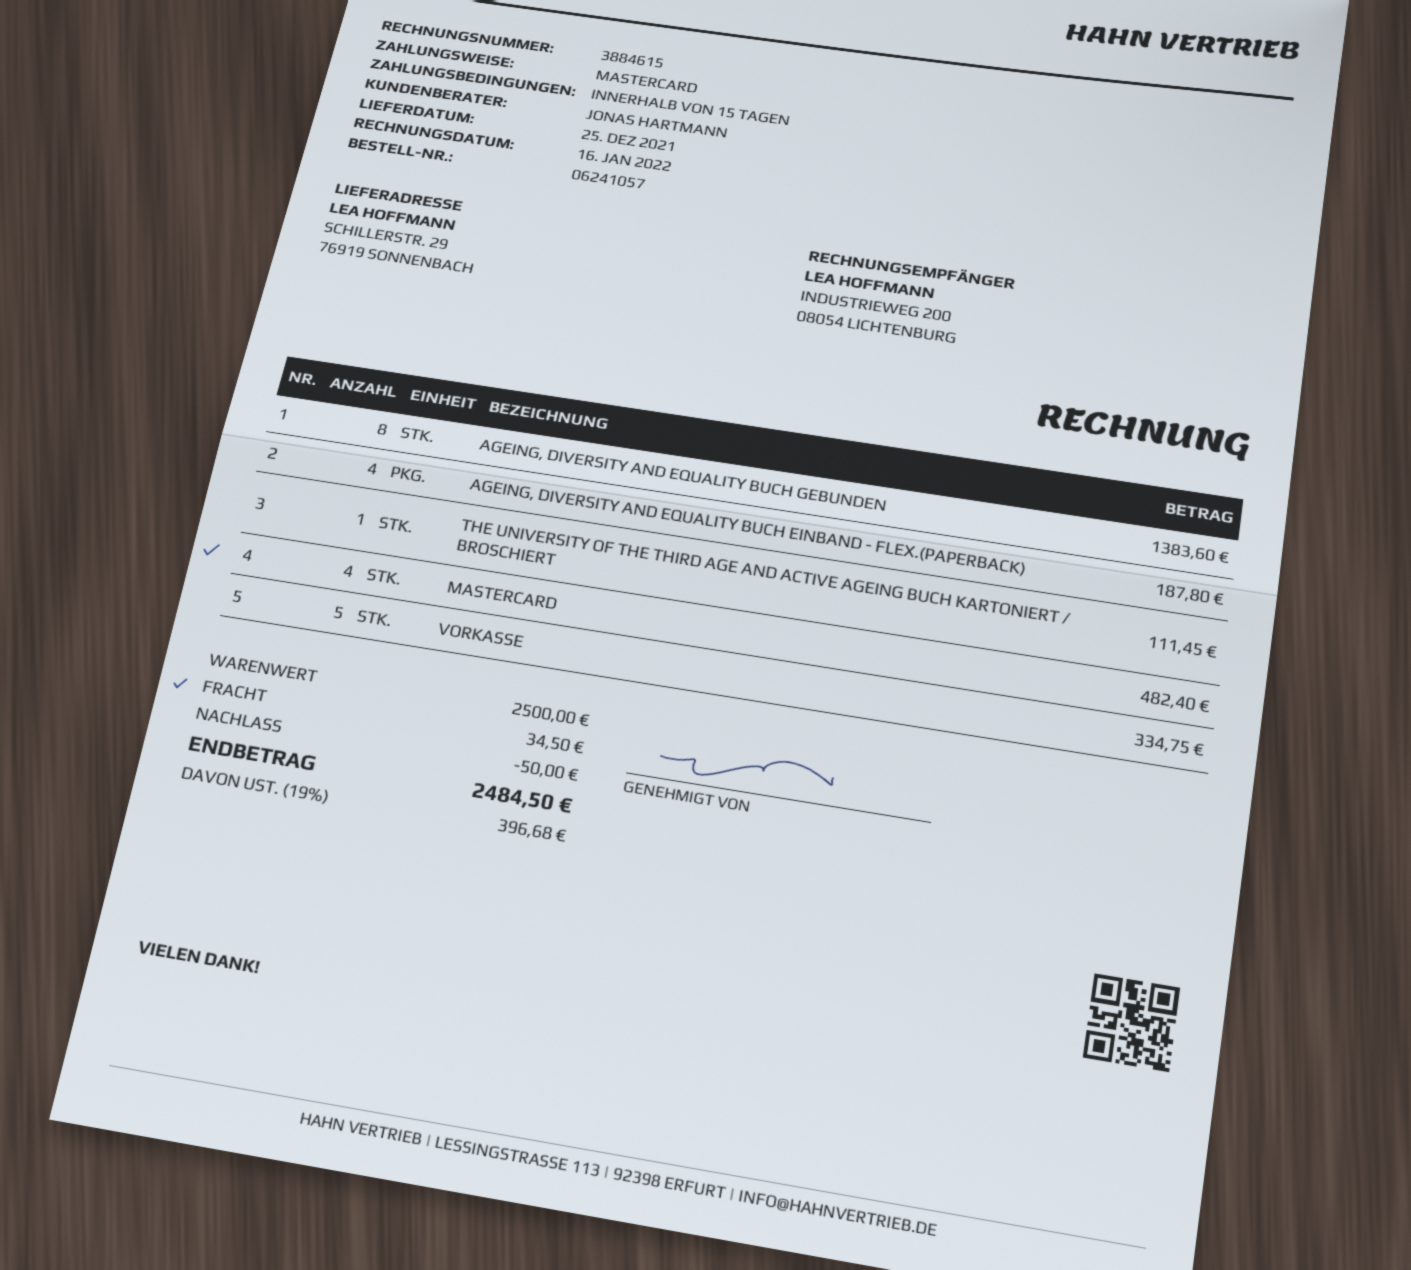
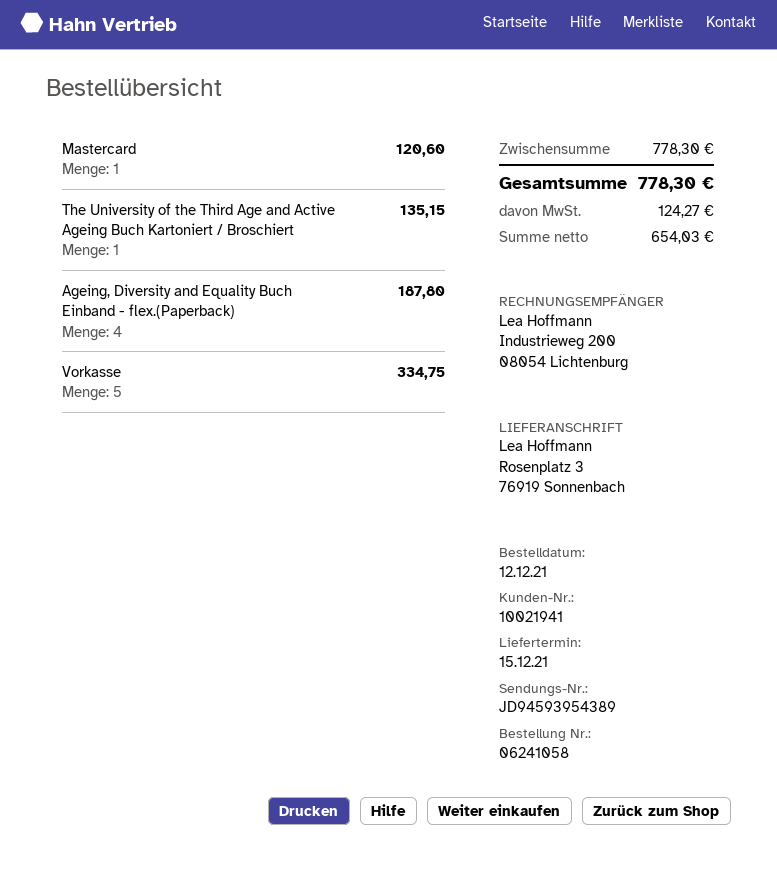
order number: 06241057 -> 06241058
delivery date: 2021-12-25 -> 2021-12-15
ship to: SCHILLERSTR. 29, 76919 SONNENBACH -> Rosenplatz 3, 76919 Sonnenbach
AGEING, DIVERSITY AND EQUALITY BUCH GEBUNDEN: 8 for 1383.60 -> none
THE UNIVERSITY OF THE THIRD AGE AND ACTIVE AGEING BUCH KARTONIERT / BROSCHIERT: 1 for 111.45 -> 1 for 135.15
MASTERCARD: 4 for 482.40 -> 1 for 120.60
subtotal: 2500.00 -> 778.30
discount: 50.00 -> none
shipping: 34.50 -> none
tax: 396.68 -> 124.27
total: 2484.50 -> 778.30

